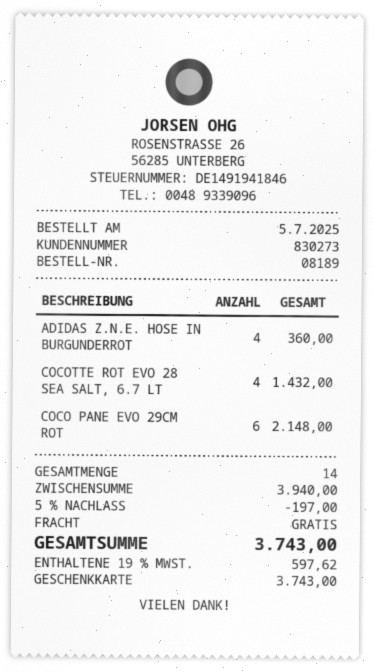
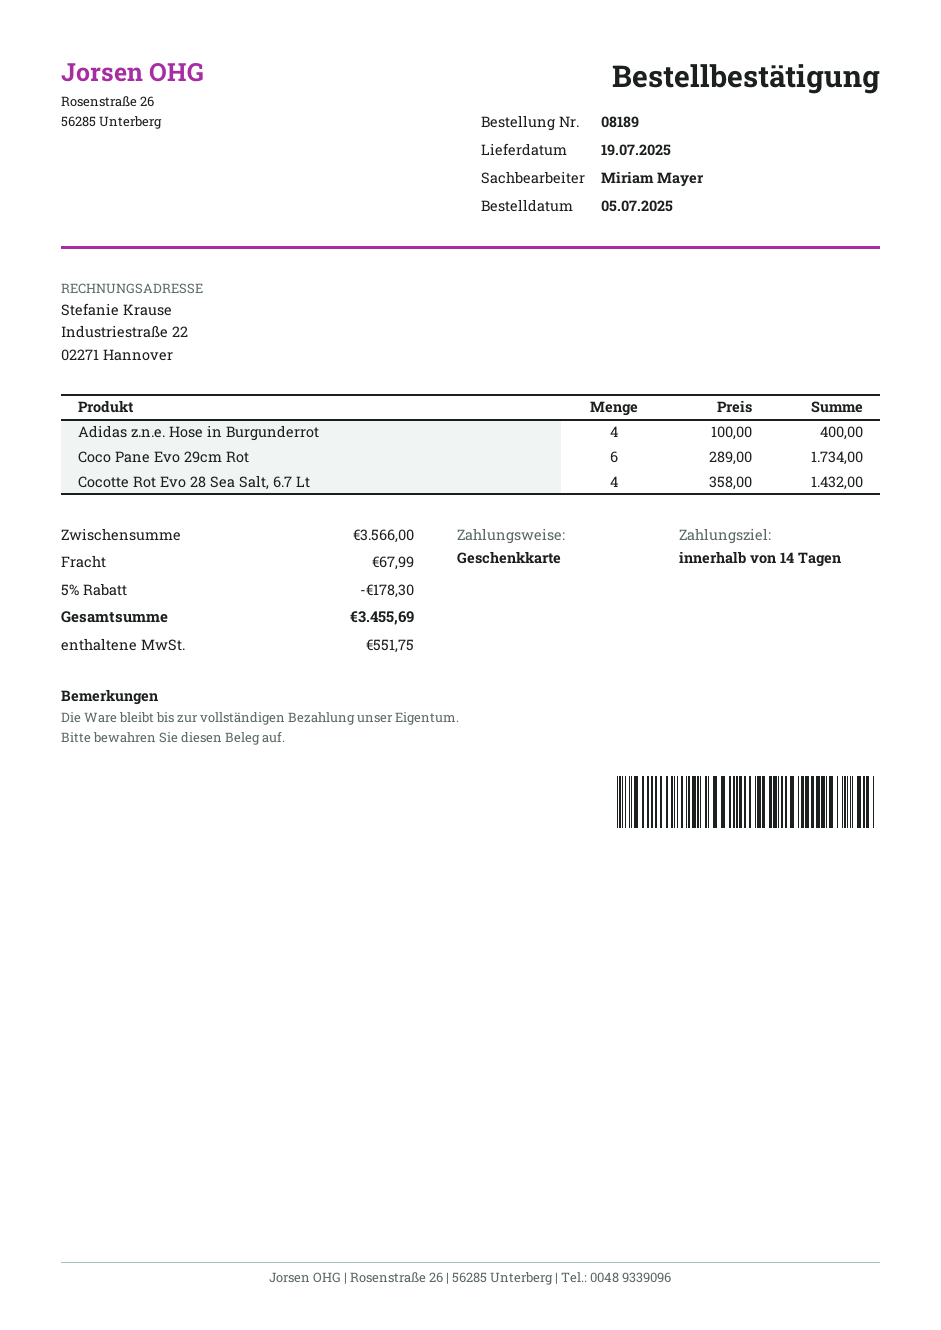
ADIDAS Z.N.E. HOSE IN BURGUNDERROT: 4 for 360.00 -> 4 for 400.00
COCO PANE EVO 29CM ROT: 6 for 2148.00 -> 6 for 1734.00
subtotal: 3940.00 -> 3566.00
discount: 5% = 197.00 -> 5% = 178.30
shipping: 0.00 -> 67.99
tax: 597.62 -> 551.75
total: 3743.00 -> 3455.69

